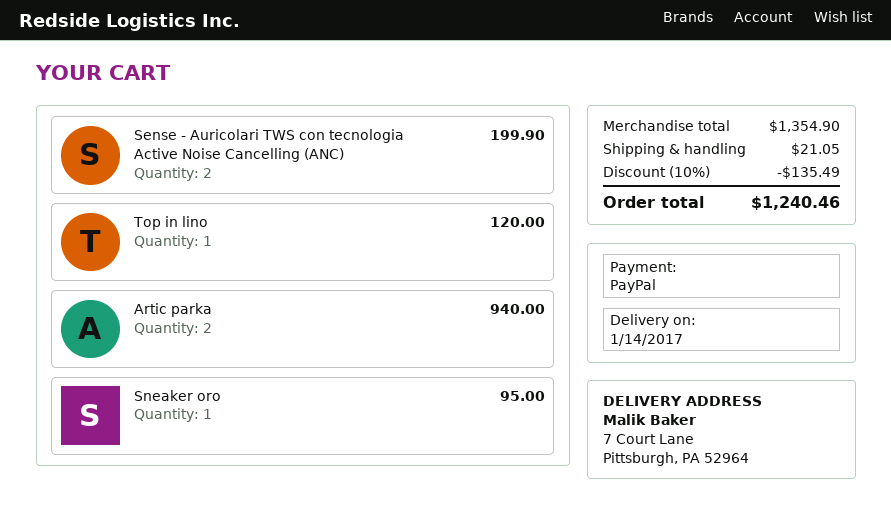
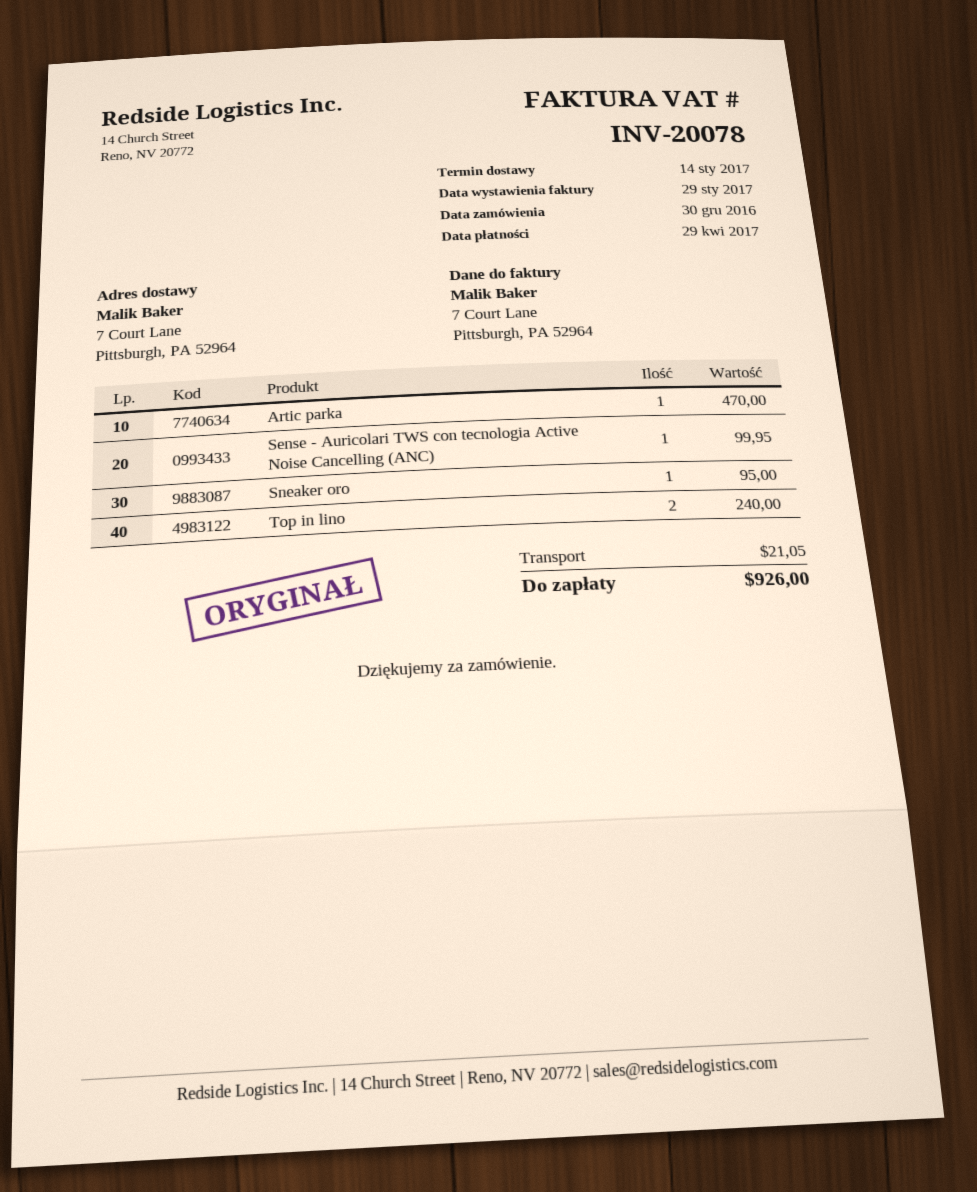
Sense - Auricolari TWS con tecnologia Active Noise Cancelling (ANC): 2 for 199.90 -> 1 for 99.95
Top in lino: 1 for 120.00 -> 2 for 240.00
Artic parka: 2 for 940.00 -> 1 for 470.00
discount: 10% = 135.49 -> none
total: 1240.46 -> 926.00

